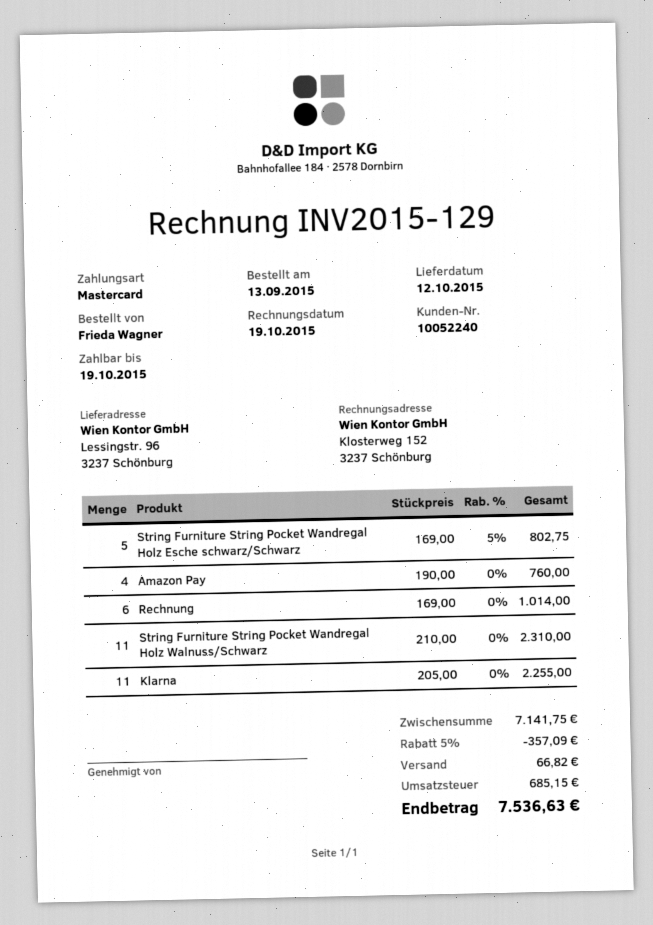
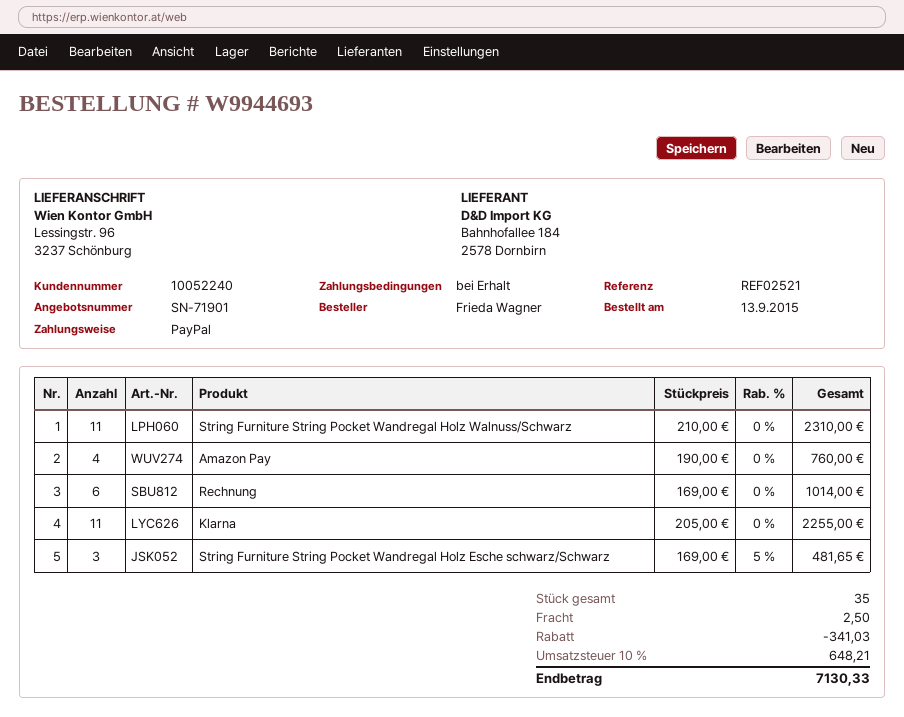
payment method: Mastercard -> PayPal
String Furniture String Pocket Wandregal Holz Esche schwarz/Schwarz: 5 x 169.00 - 5% = 802.75 -> 3 x 169.00 - 5% = 481.65
discount: 357.09 -> 341.03
shipping: 66.82 -> 2.50
tax: 685.15 -> 648.21
total: 7536.63 -> 7130.33

